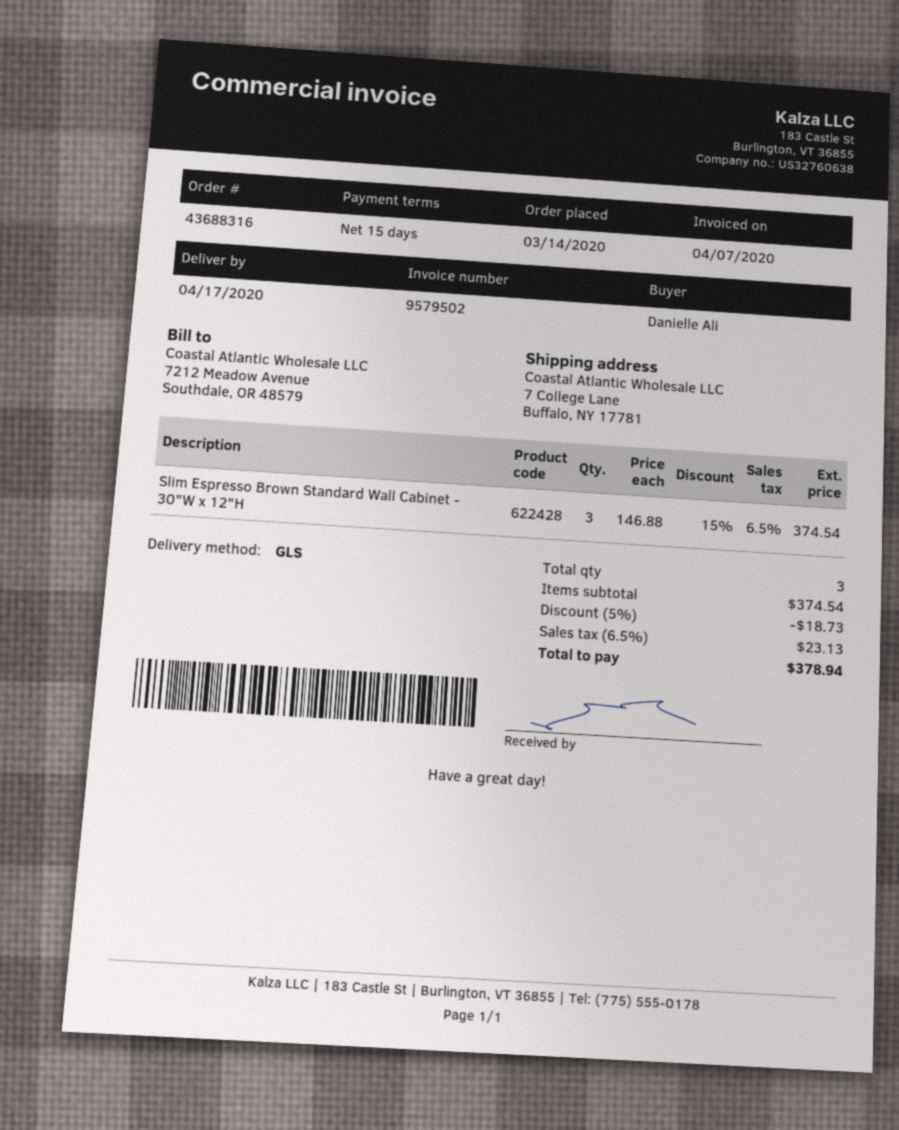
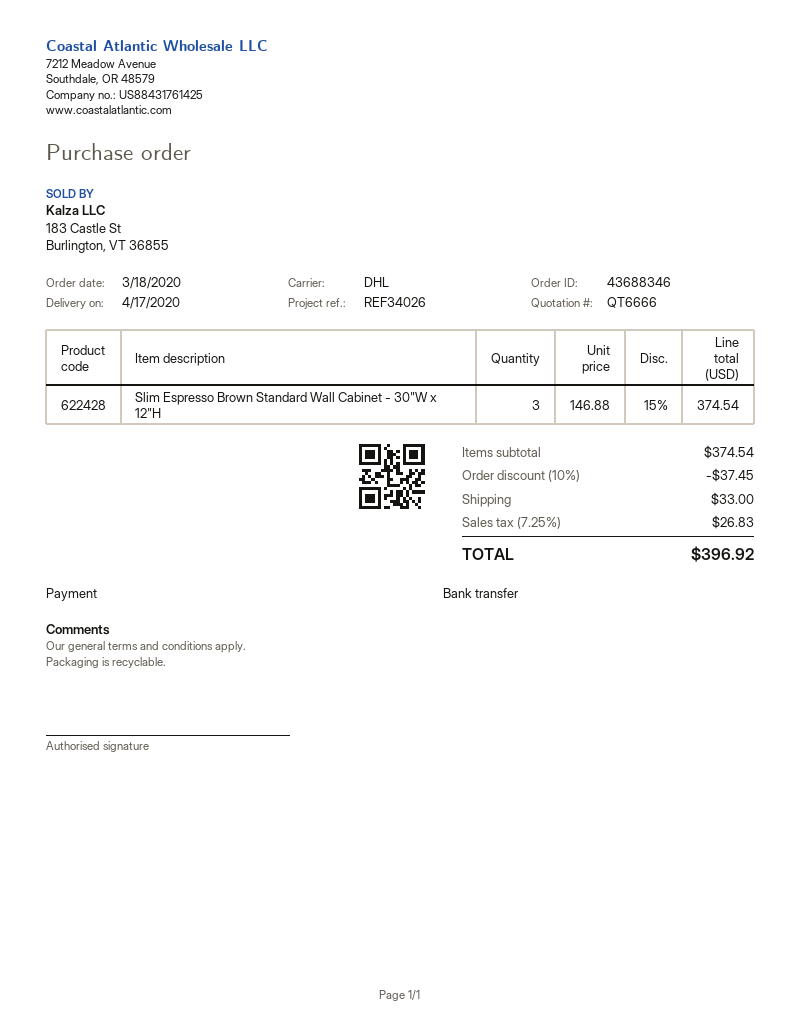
order number: 43688316 -> 43688346
order date: 2020-03-14 -> 2020-03-18
shipping method: GLS -> DHL
discount: 5% = 18.73 -> 10% = 37.45
shipping: none -> 33.00
tax: 6.5% = 23.13 -> 7.25% = 26.83
total: 378.94 -> 396.92

